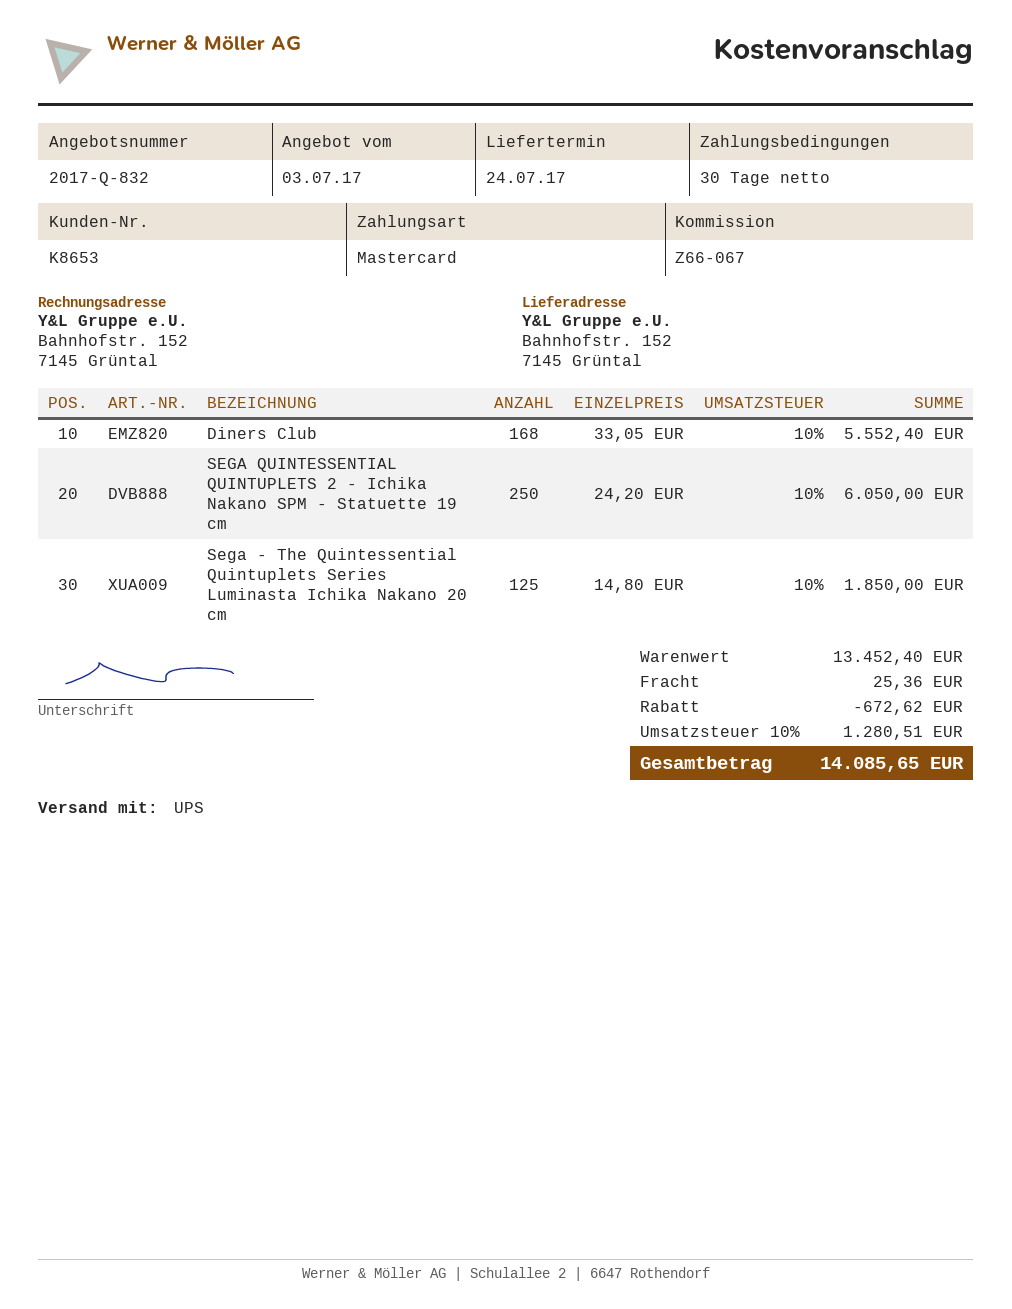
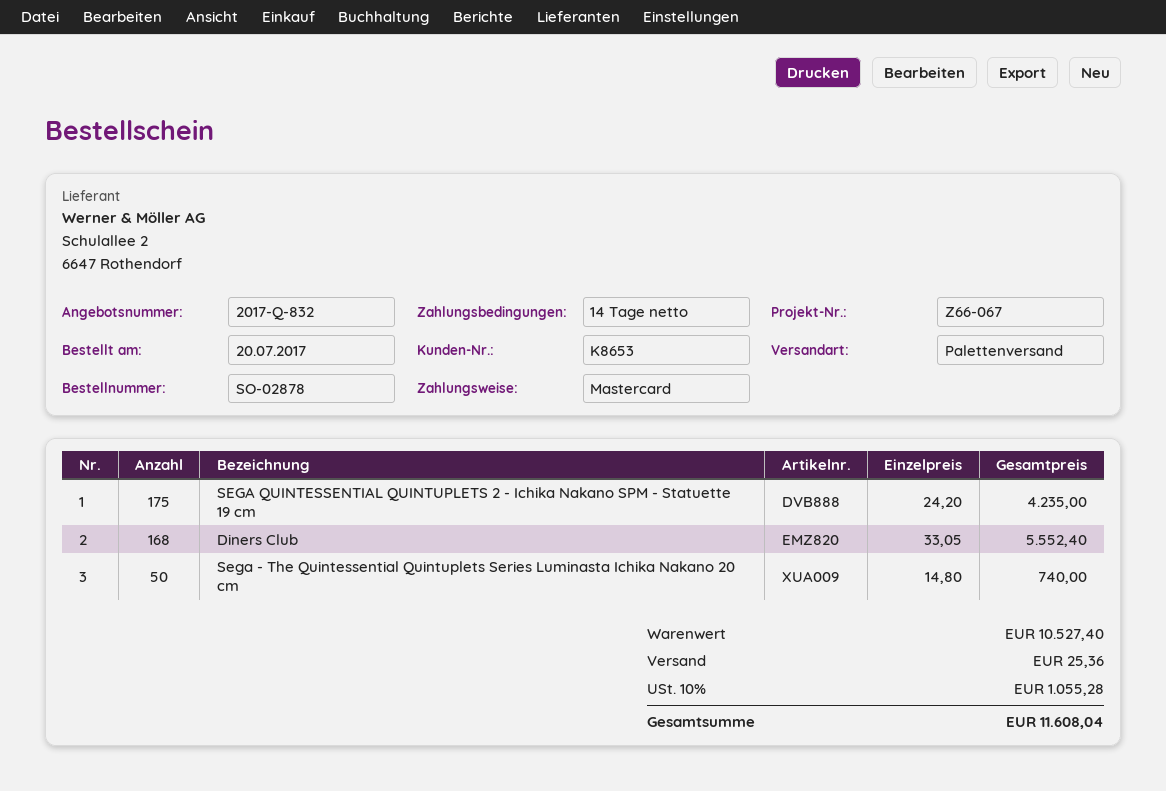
payment terms: 30 days -> 14 days
shipping method: UPS -> pallet freight
SEGA QUINTESSENTIAL QUINTUPLETS 2 - Ichika Nakano SPM - Statuette 19 cm: 250 x 24.20 = 6050.00 -> 175 x 24.20 = 4235.00
Sega - The Quintessential Quintuplets Series Luminasta Ichika Nakano 20 cm: 125 x 14.80 = 1850.00 -> 50 x 14.80 = 740.00
subtotal: 13452.40 -> 10527.40
discount: 672.62 -> none
tax: 10% = 1280.51 -> 10% = 1055.28
total: 14085.65 -> 11608.04

